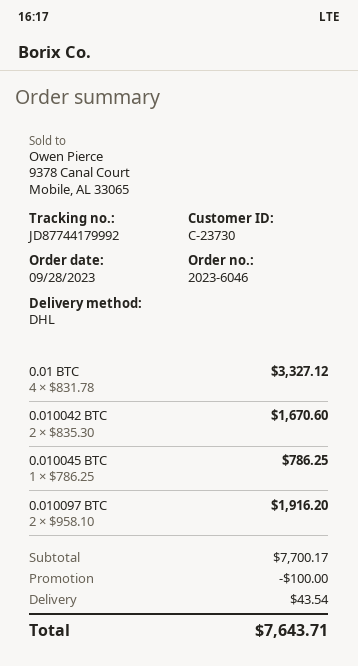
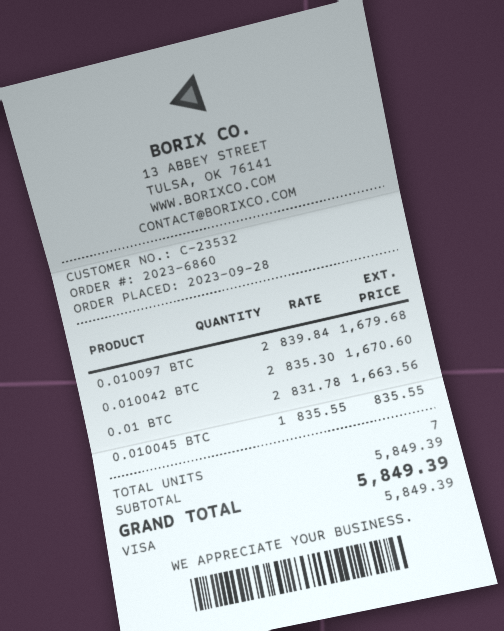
order number: 2023-6046 -> 2023-6860
customer number: C-23730 -> C-23532
0.01 BTC: 4 x 831.78 = 3327.12 -> 2 x 831.78 = 1663.56
0.010045 BTC: 1 x 786.25 = 786.25 -> 1 x 835.55 = 835.55
0.010097 BTC: 2 x 958.10 = 1916.20 -> 2 x 839.84 = 1679.68
subtotal: 7700.17 -> 5849.39
discount: 100.00 -> none
shipping: 43.54 -> none
total: 7643.71 -> 5849.39

